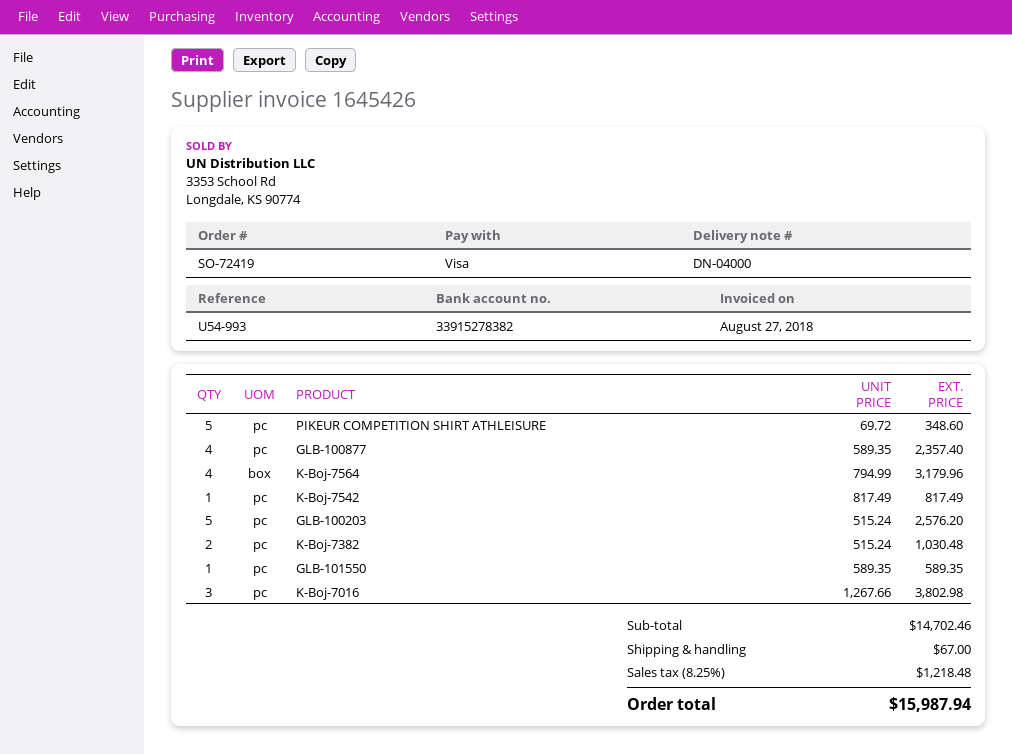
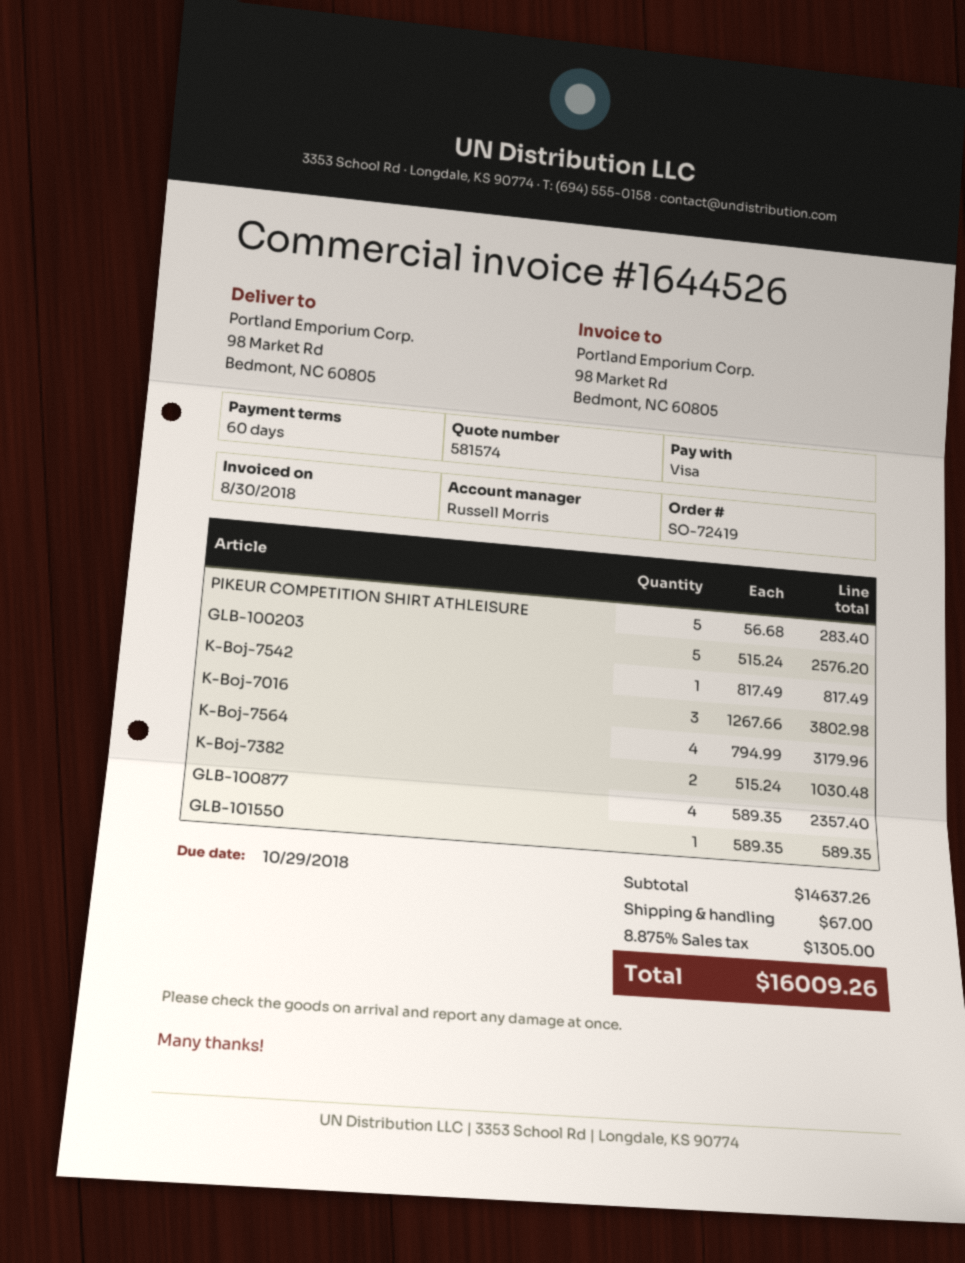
invoice number: 1645426 -> 1644526
invoice date: 2018-08-27 -> 2018-08-30
PIKEUR COMPETITION SHIRT ATHLEISURE: 5 x 69.72 = 348.60 -> 5 x 56.68 = 283.40
subtotal: 14702.46 -> 14637.26
tax: 8.25% = 1218.48 -> 8.875% = 1305.00
total: 15987.94 -> 16009.26

